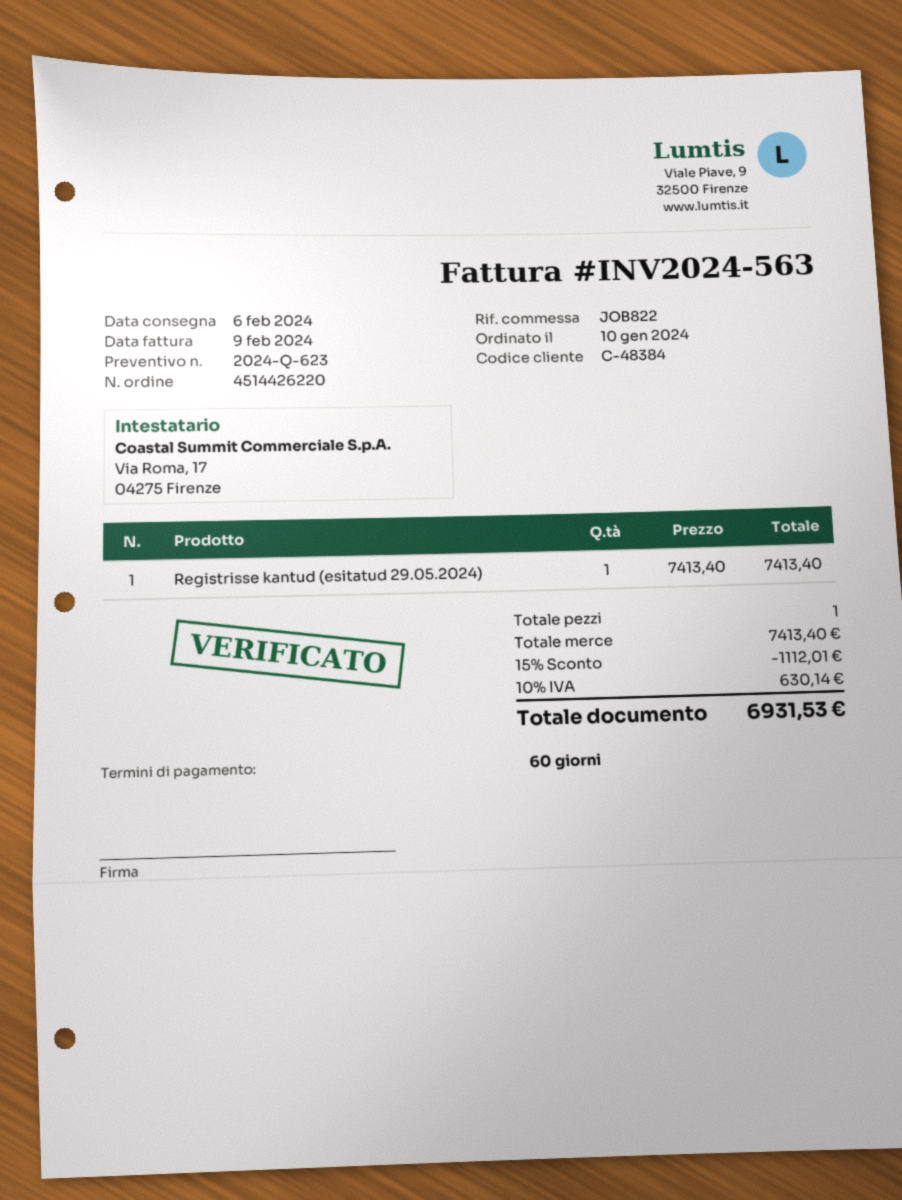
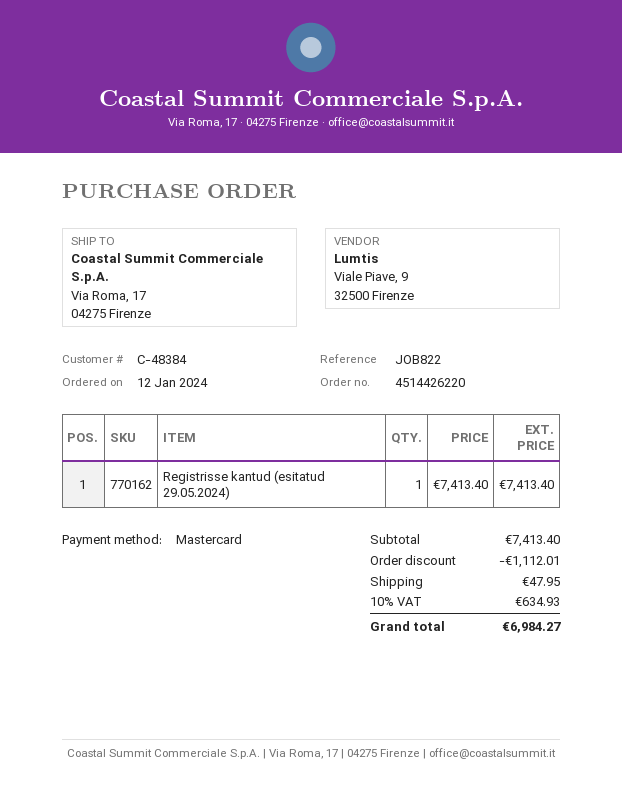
order date: 2024-01-10 -> 2024-01-12
shipping: none -> 47.95
tax: 10% = 630.14 -> 10% = 634.93
total: 6931.53 -> 6984.27

